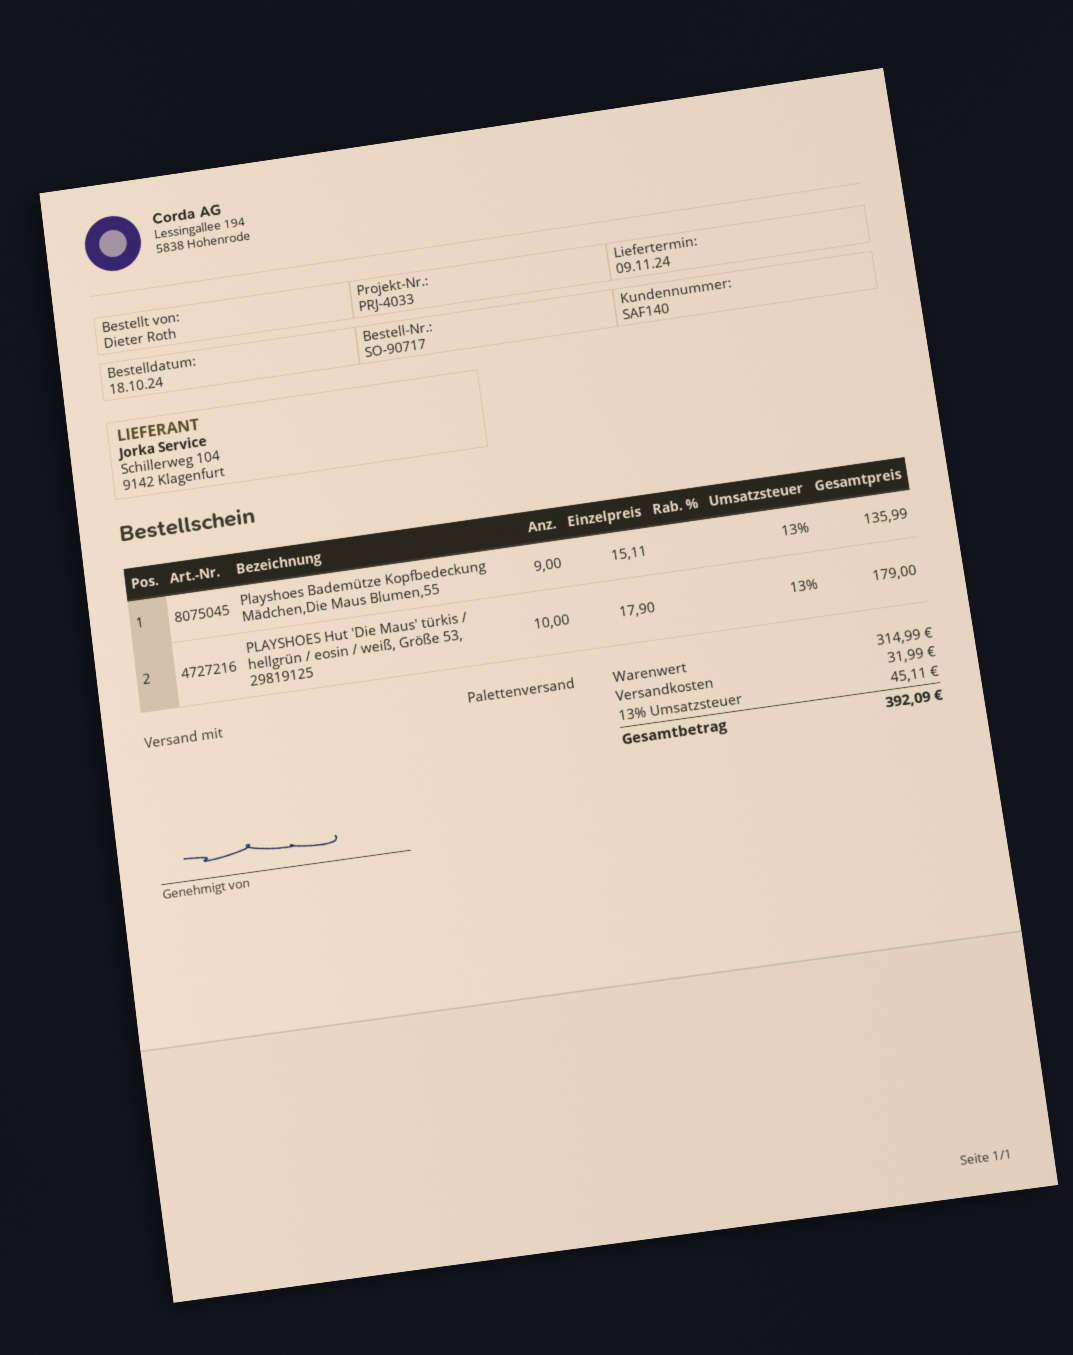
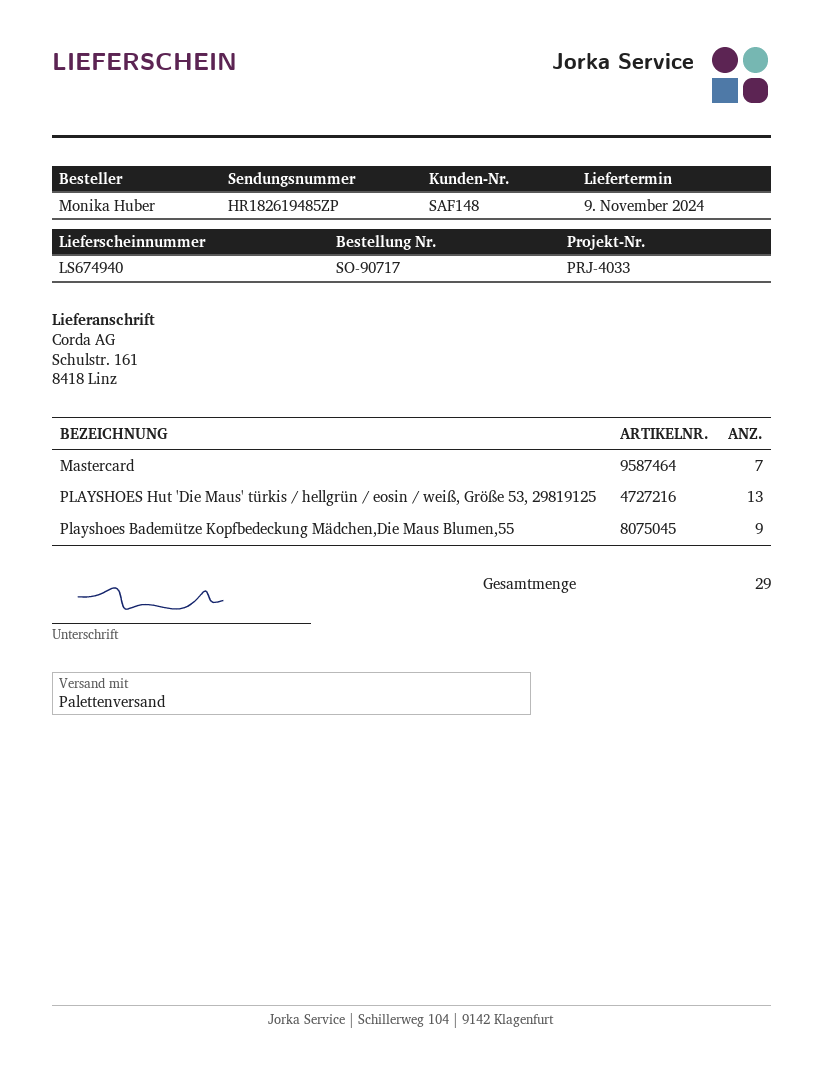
customer number: SAF140 -> SAF148
ordered by: Dieter Roth -> Monika Huber
PLAYSHOES Hut 'Die Maus' türkis / hellgrün / eosin / weiß, Größe 53, 29819125: 10 -> 13
Mastercard: none -> 7

